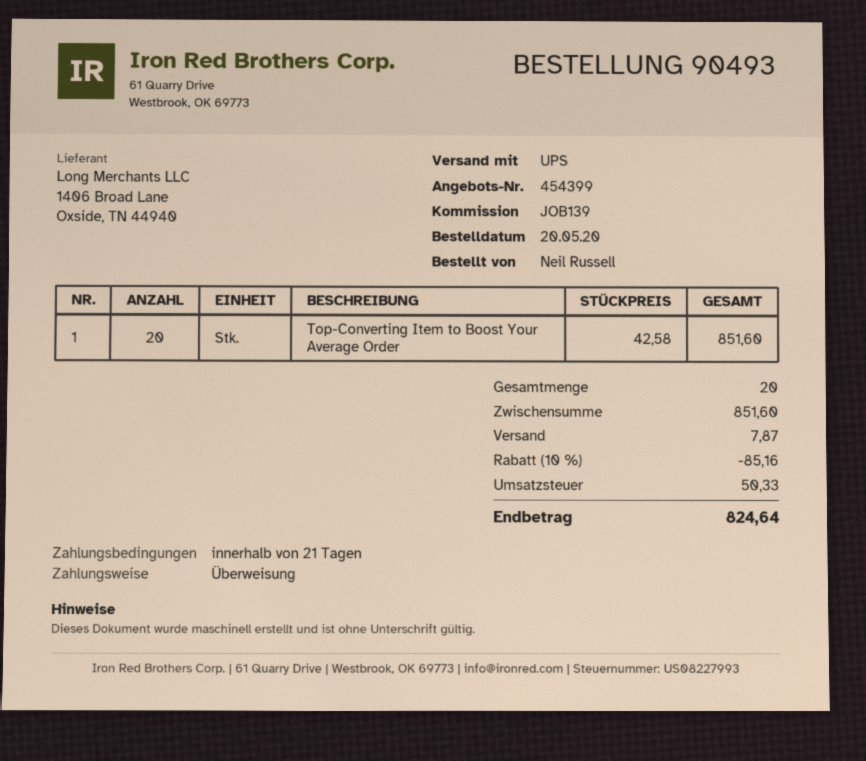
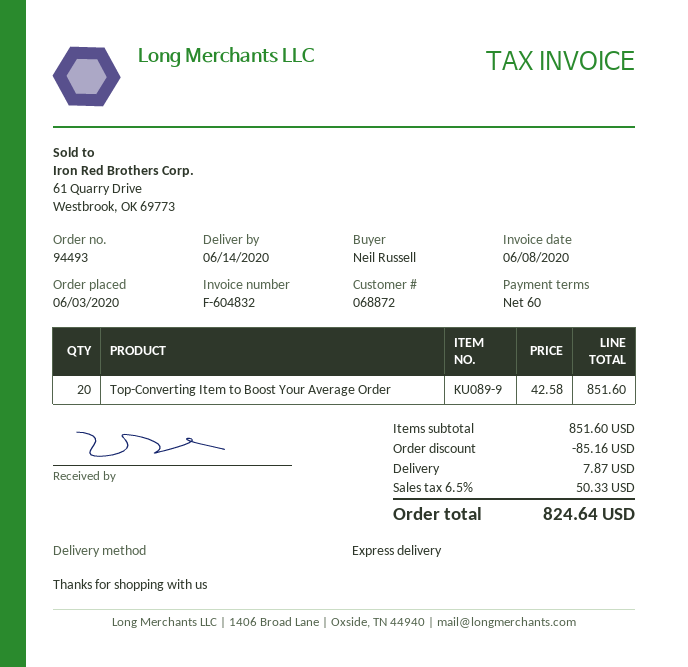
order number: 90493 -> 94493
order date: 2020-05-20 -> 2020-06-03
payment terms: 21 days -> 60 days
shipping method: UPS -> express

